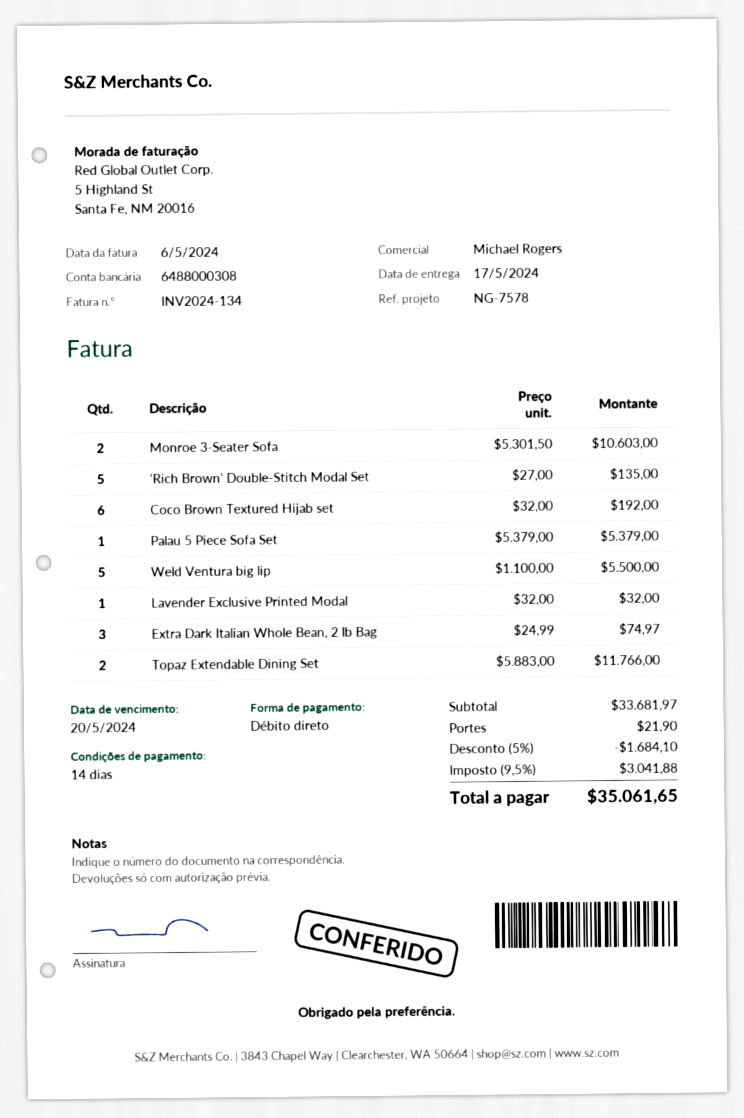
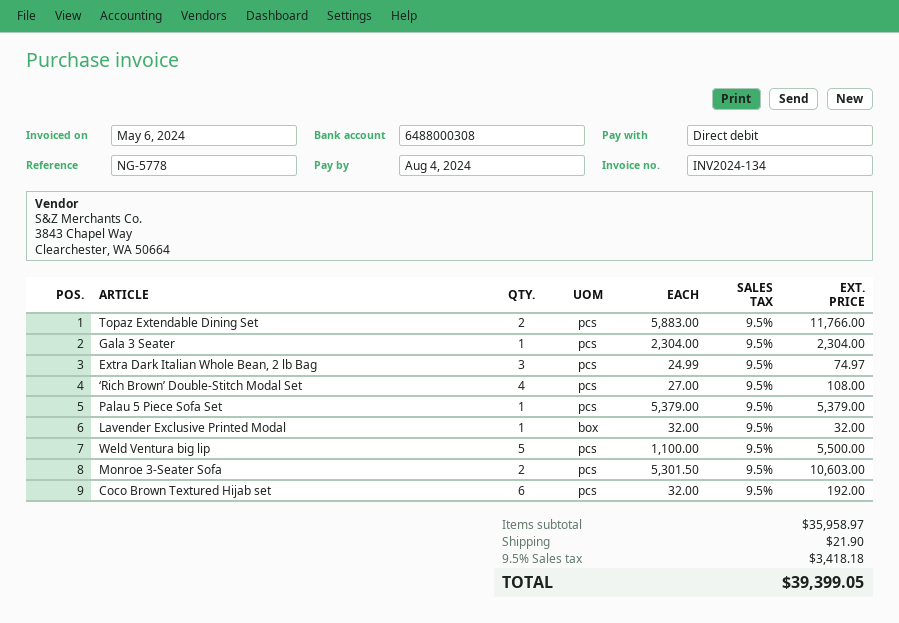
due date: 2024-05-20 -> 2024-08-04
reference: NG-7578 -> NG-5778
‘Rich Brown’ Double-Stitch Modal Set: 5 x 27.00 = 135.00 -> 4 x 27.00 = 108.00
Gala 3 Seater: none -> 1 x 2304.00 = 2304.00
subtotal: 33681.97 -> 35958.97
discount: 5% = 1684.10 -> none
tax: 9.5% = 3041.88 -> 9.5% = 3418.18
total: 35061.65 -> 39399.05

